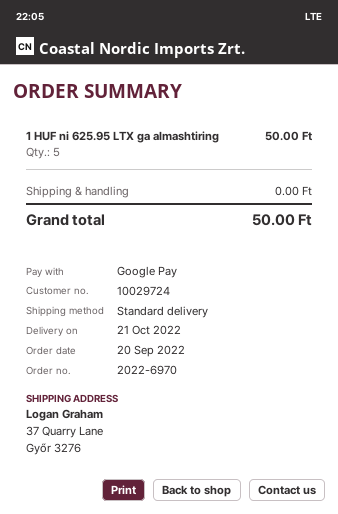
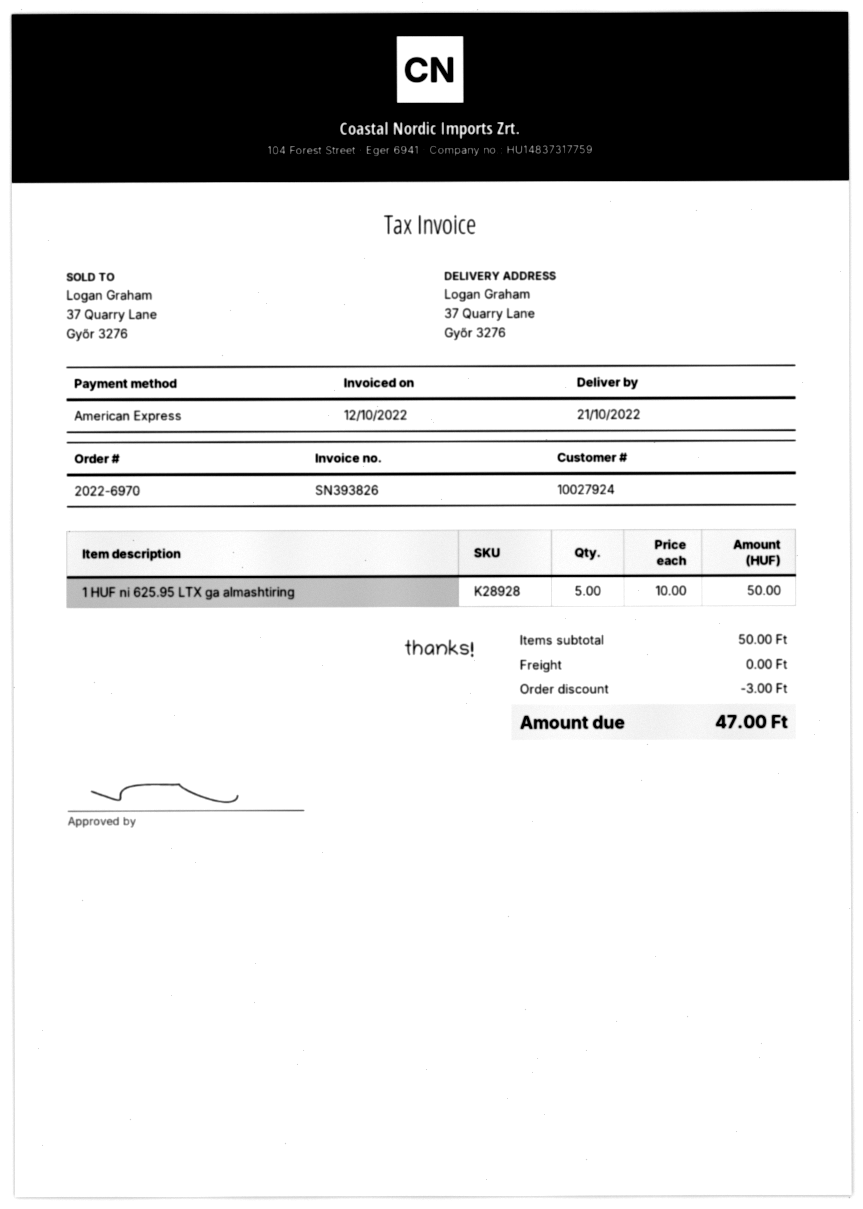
customer number: 10029724 -> 10027924
payment method: Google Pay -> American Express
discount: none -> 3.00
total: 50.00 -> 47.00

